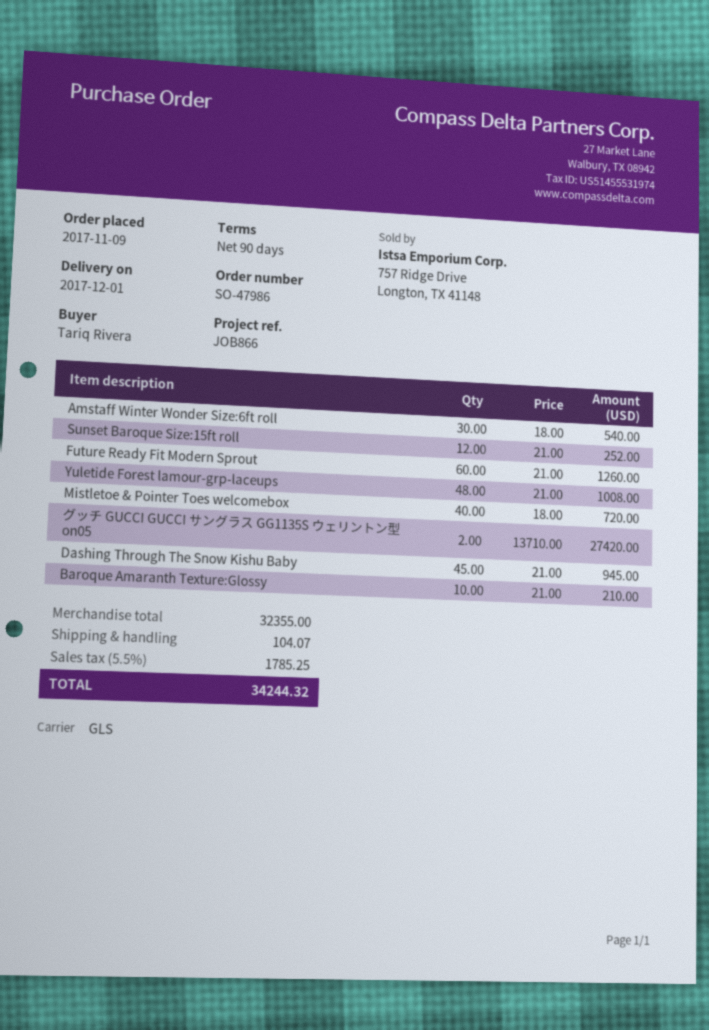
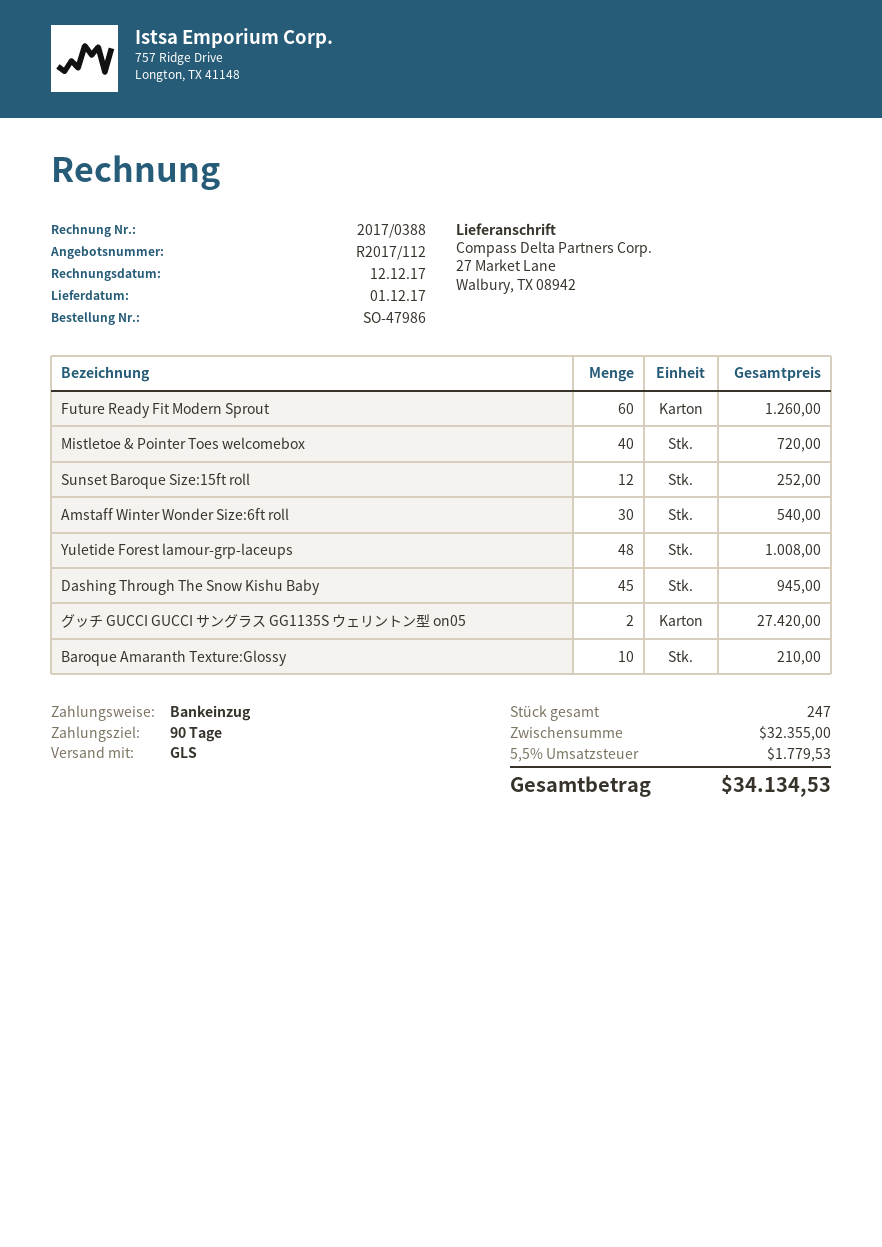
shipping: 104.07 -> none
tax: 5.5% = 1785.25 -> 5.5% = 1779.53
total: 34244.32 -> 34134.53

